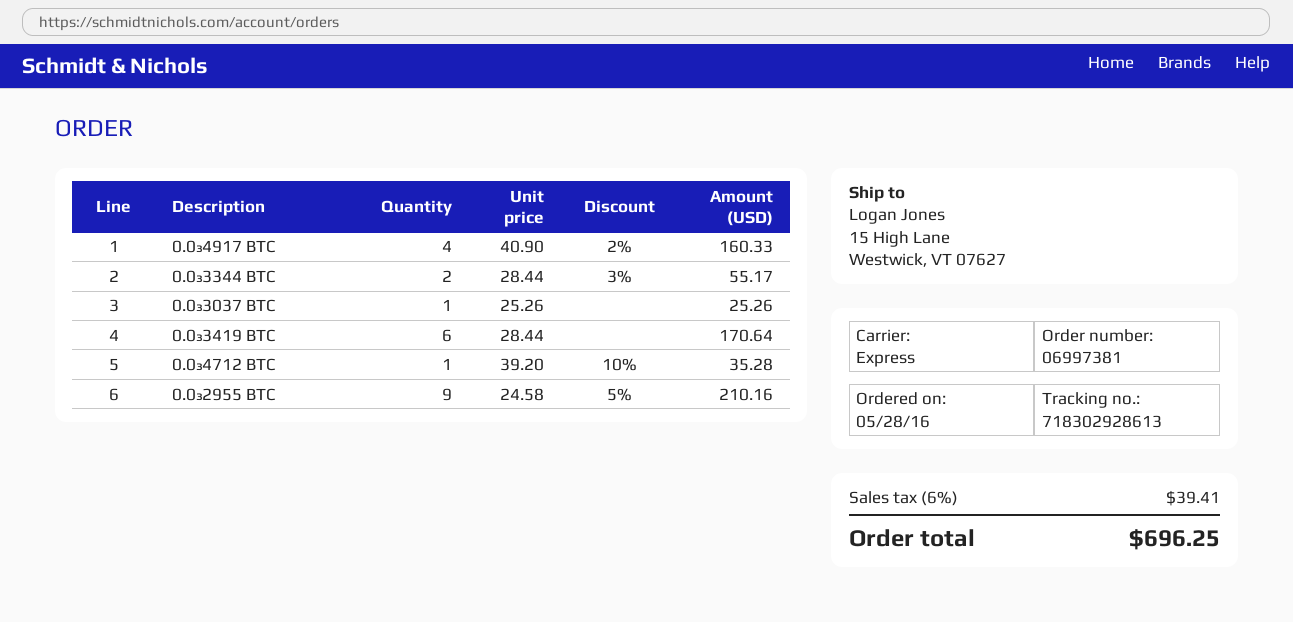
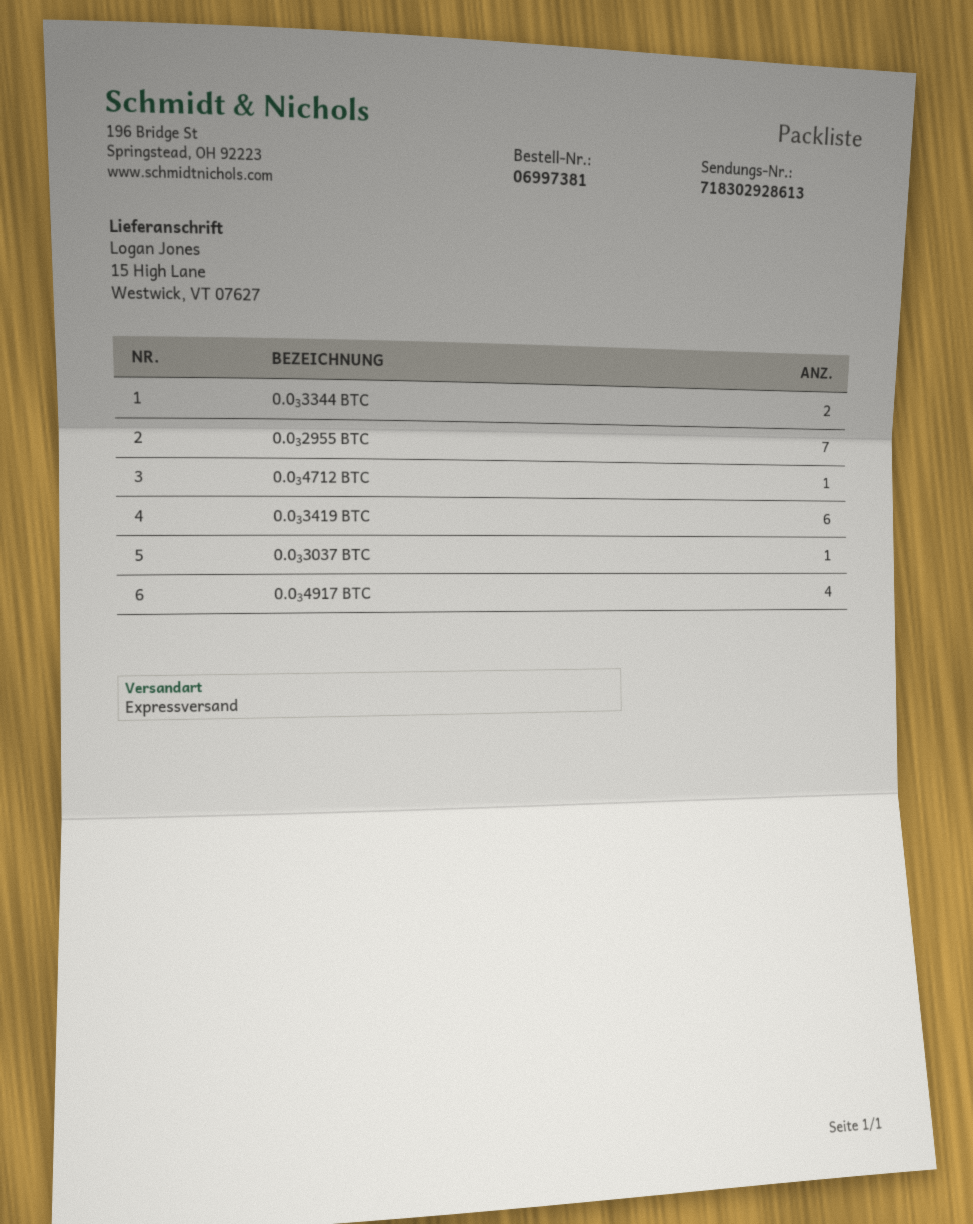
0.0₃2955 BTC: 9 -> 7

